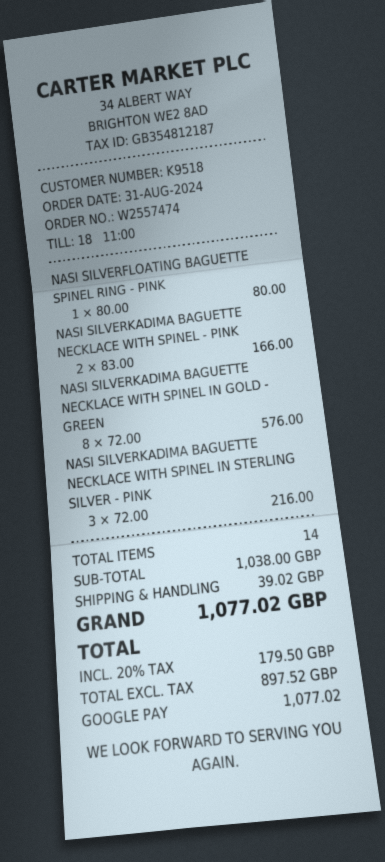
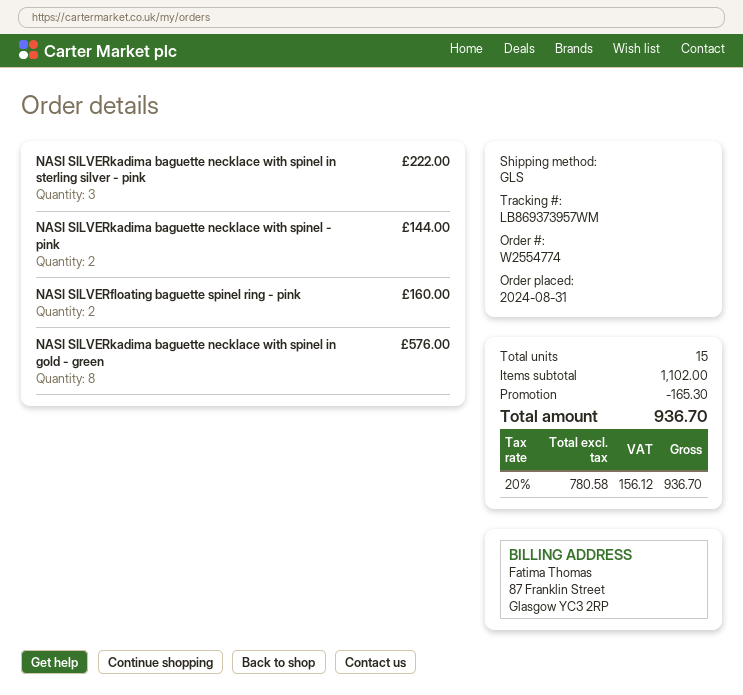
order number: W2557474 -> W2554774
NASI SILVERFLOATING BAGUETTE SPINEL RING - PINK: 1 for 80.00 -> 2 for 160.00
NASI SILVERKADIMA BAGUETTE NECKLACE WITH SPINEL - PINK: 2 for 166.00 -> 2 for 144.00
NASI SILVERKADIMA BAGUETTE NECKLACE WITH SPINEL IN STERLING SILVER - PINK: 3 for 216.00 -> 3 for 222.00
total quantity: 14 -> 15
subtotal: 1038.00 -> 1102.00
discount: none -> 165.30
shipping: 39.02 -> none
net: 897.52 -> 780.58
tax: 20% = 179.50 -> 20% = 156.12
total: 1077.02 -> 936.70

